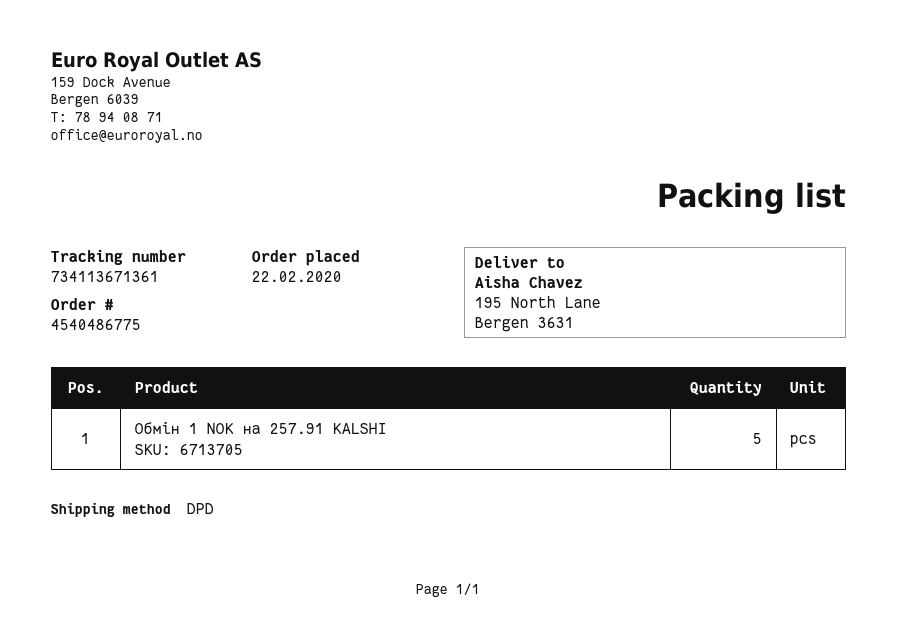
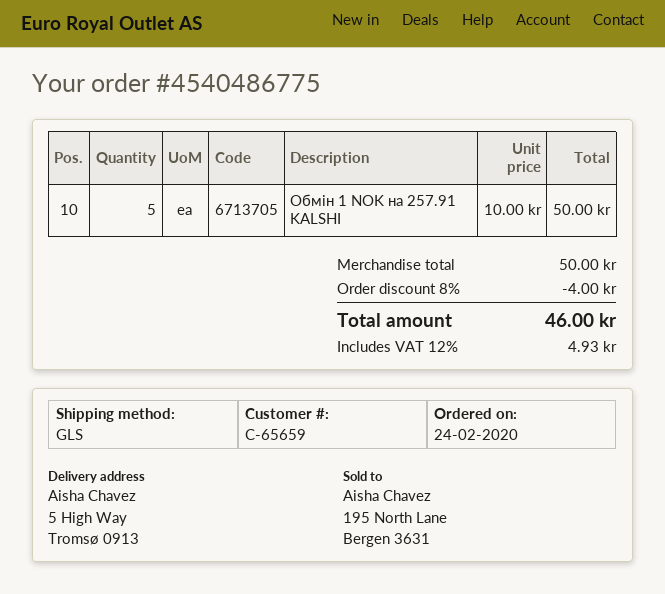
order date: 2020-02-22 -> 2020-02-24
shipping method: DPD -> GLS
ship to: 195 North Lane, Bergen 3631 -> 5 High Way, Tromsø 0913

